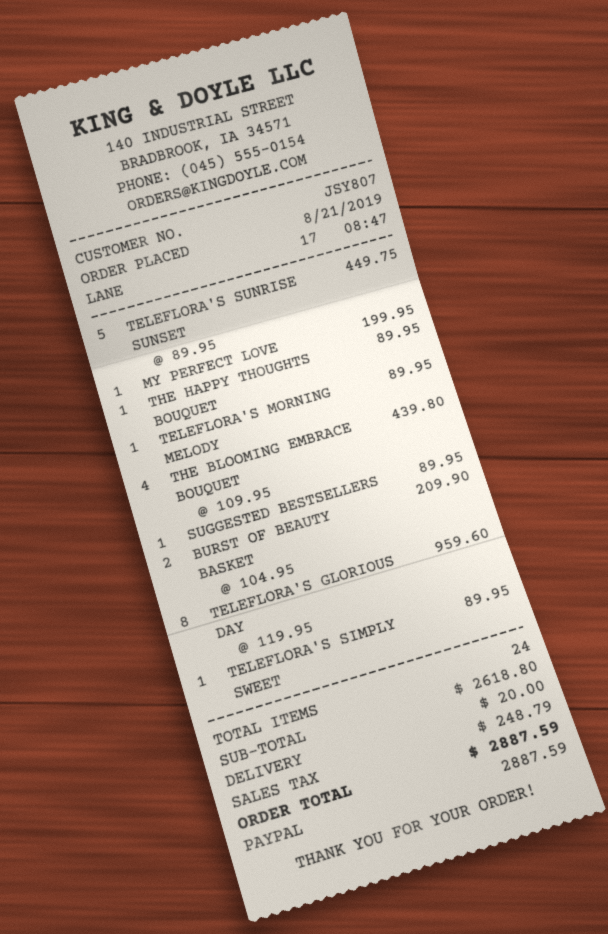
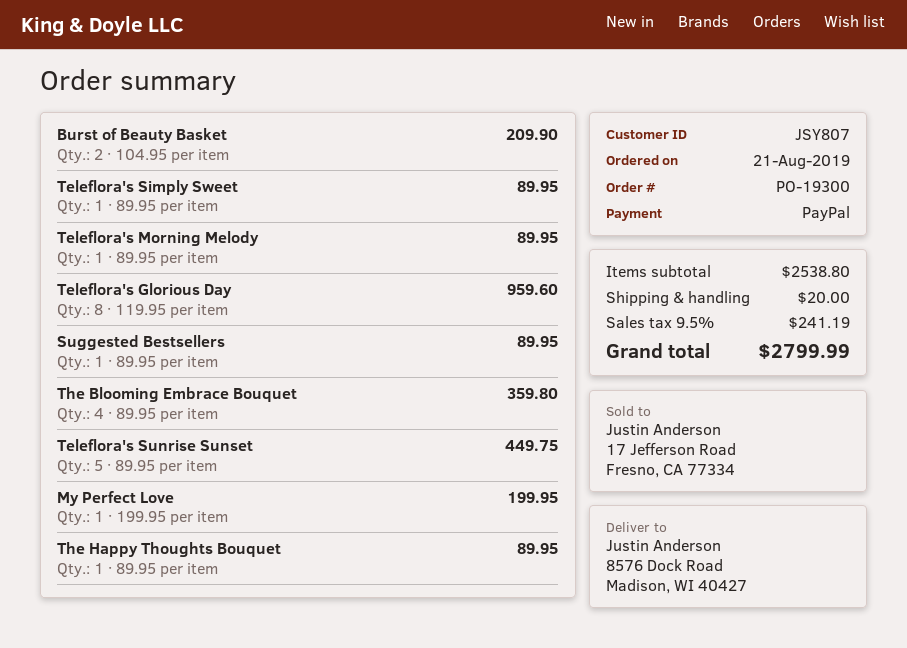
THE BLOOMING EMBRACE BOUQUET: 4 x 109.95 = 439.80 -> 4 x 89.95 = 359.80
subtotal: 2618.80 -> 2538.80
tax: 248.79 -> 241.19
total: 2887.59 -> 2799.99

